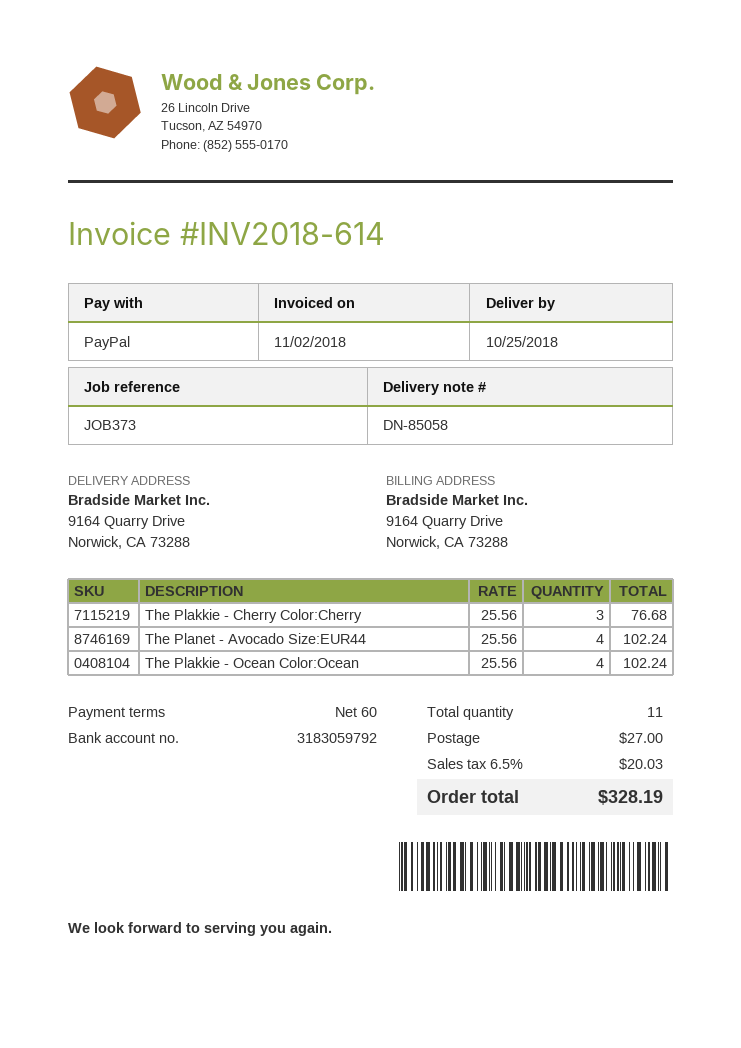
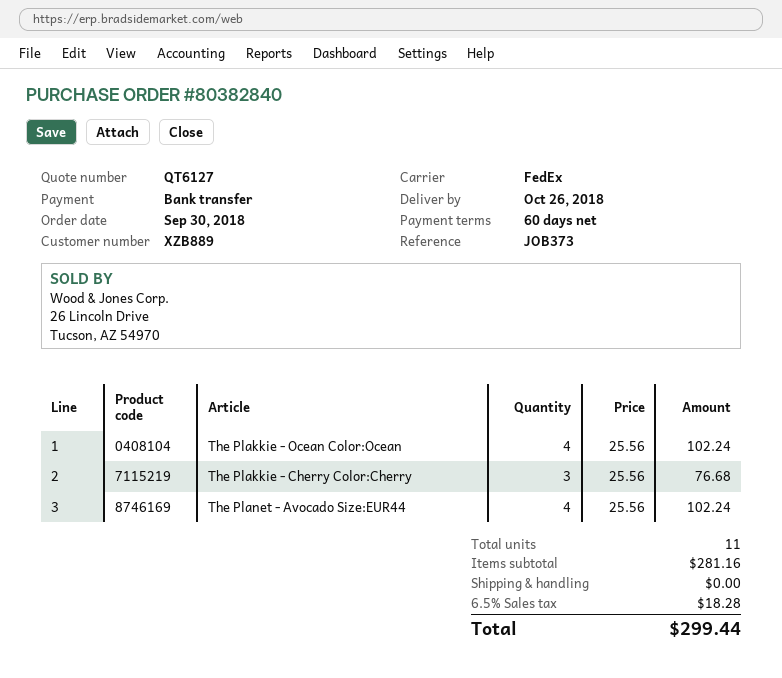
delivery date: 2018-10-25 -> 2018-10-26
payment method: PayPal -> bank transfer
shipping: 27.00 -> 0.00
tax: 6.5% = 20.03 -> 6.5% = 18.28
total: 328.19 -> 299.44

